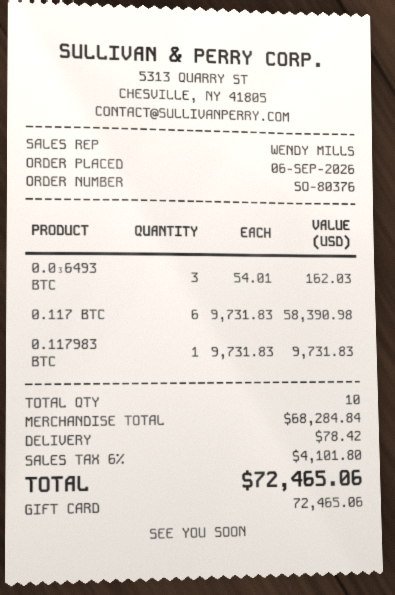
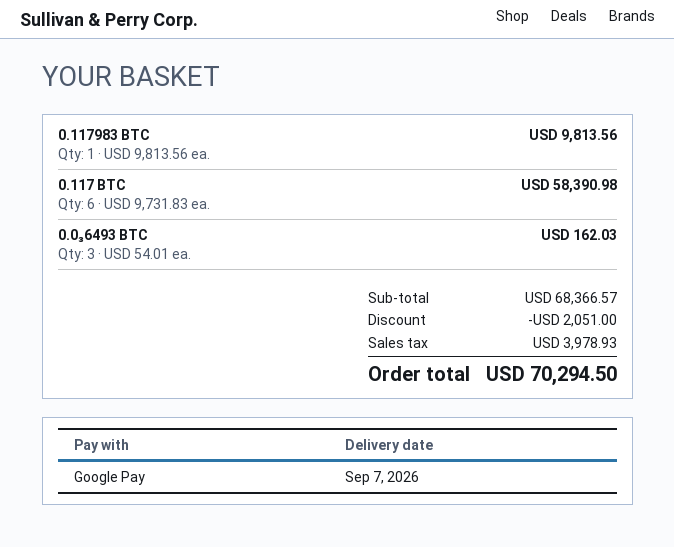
payment method: gift card -> Google Pay
0.117983 BTC: 1 x 9731.83 = 9731.83 -> 1 x 9813.56 = 9813.56
subtotal: 68284.84 -> 68366.57
discount: none -> 2051.00
shipping: 78.42 -> none
tax: 4101.80 -> 3978.93
total: 72465.06 -> 70294.50

